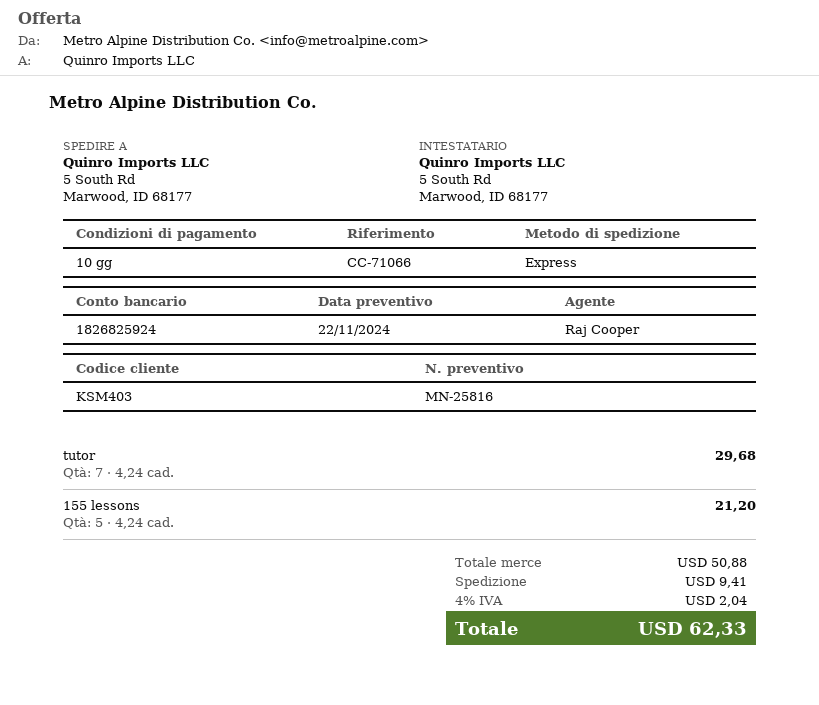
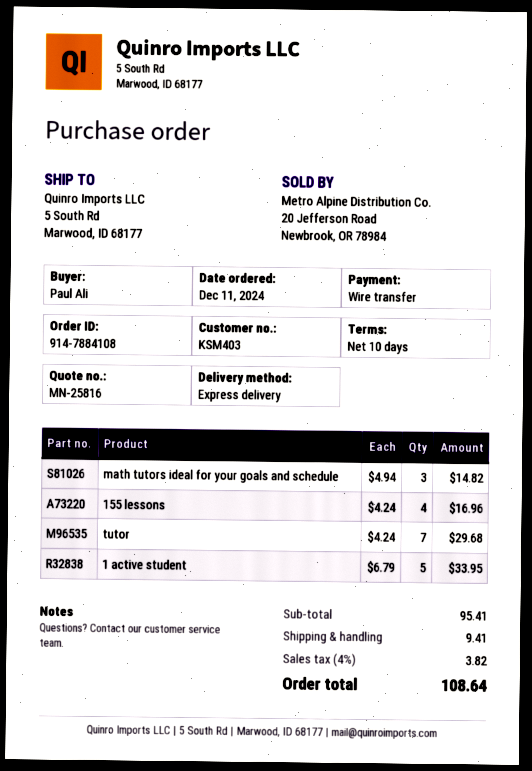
155 lessons: 5 x 4.24 = 21.20 -> 4 x 4.24 = 16.96
math tutors ideal for your goals and schedule: none -> 3 x 4.94 = 14.82
1 active student: none -> 5 x 6.79 = 33.95
subtotal: 50.88 -> 95.41
tax: 4% = 2.04 -> 4% = 3.82
total: 62.33 -> 108.64

